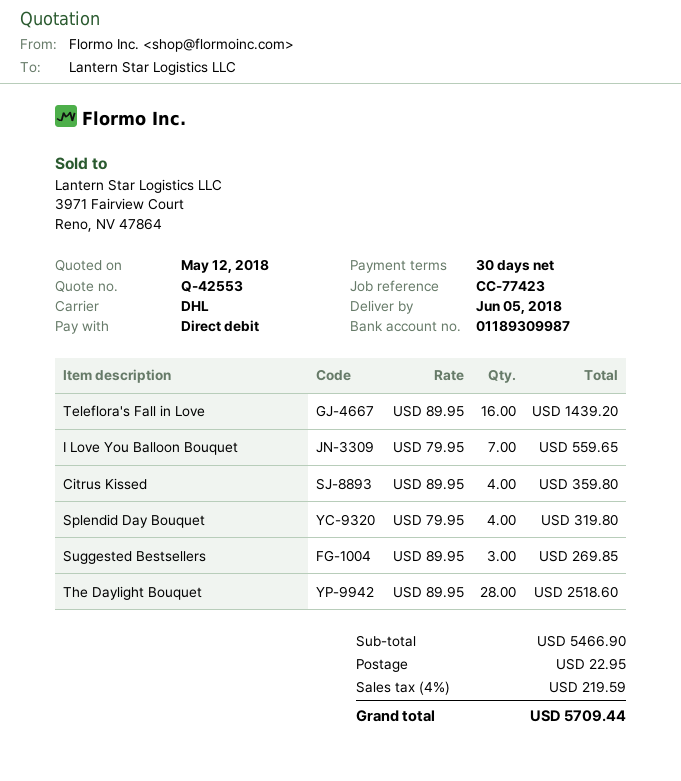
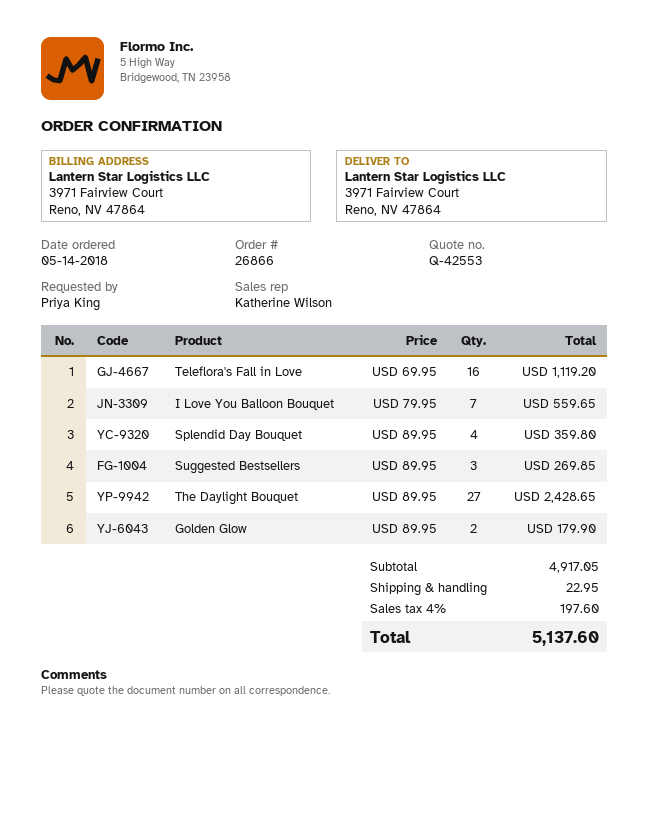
Teleflora's Fall in Love: 16 x 89.95 = 1439.20 -> 16 x 69.95 = 1119.20
Citrus Kissed: 4 x 89.95 = 359.80 -> none
Splendid Day Bouquet: 4 x 79.95 = 319.80 -> 4 x 89.95 = 359.80
The Daylight Bouquet: 28 x 89.95 = 2518.60 -> 27 x 89.95 = 2428.65
Golden Glow: none -> 2 x 89.95 = 179.90
subtotal: 5466.90 -> 4917.05
tax: 4% = 219.59 -> 4% = 197.60
total: 5709.44 -> 5137.60

